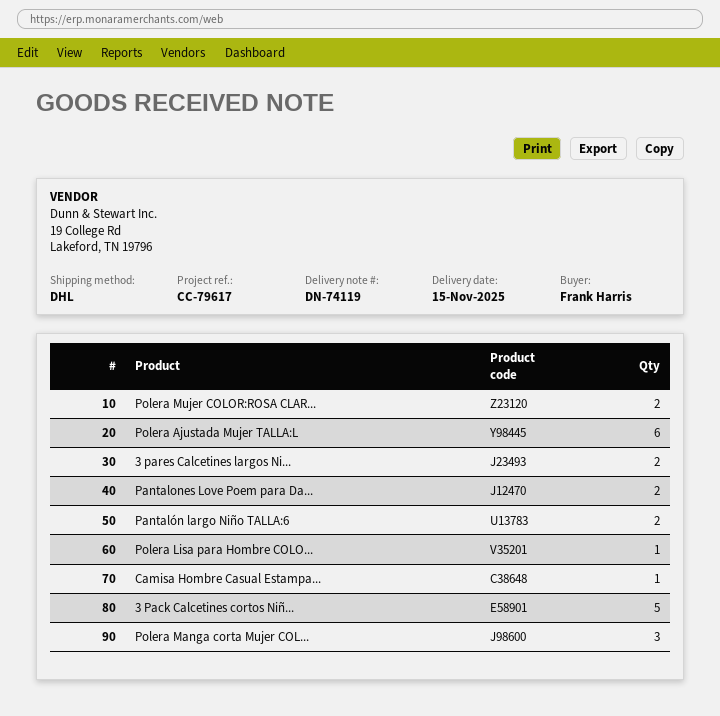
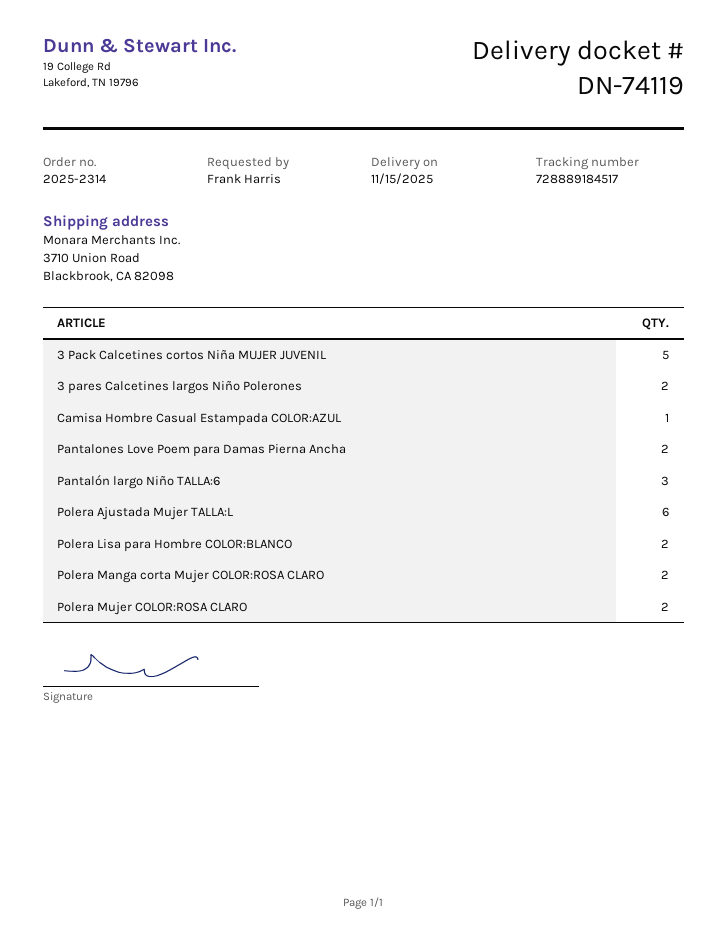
Pantalón largo Niño TALLA:6: 2 -> 3
Polera Lisa para Hombre COLO...: 1 -> 2
Polera Manga corta Mujer COL...: 3 -> 2

